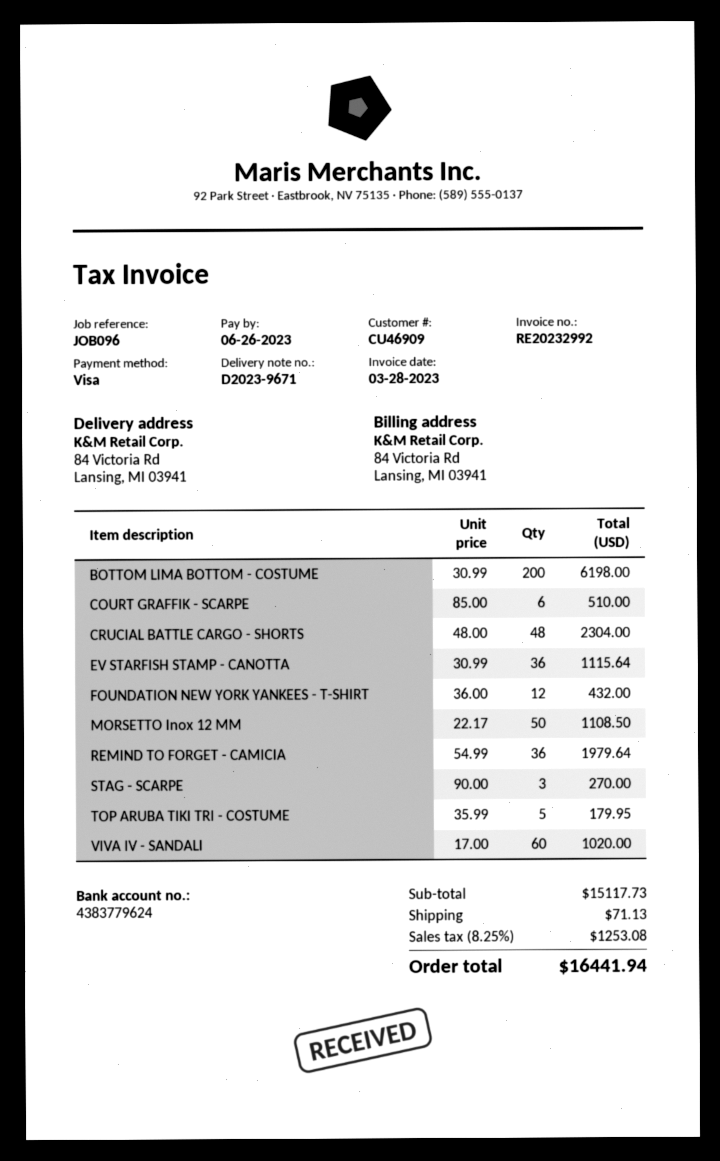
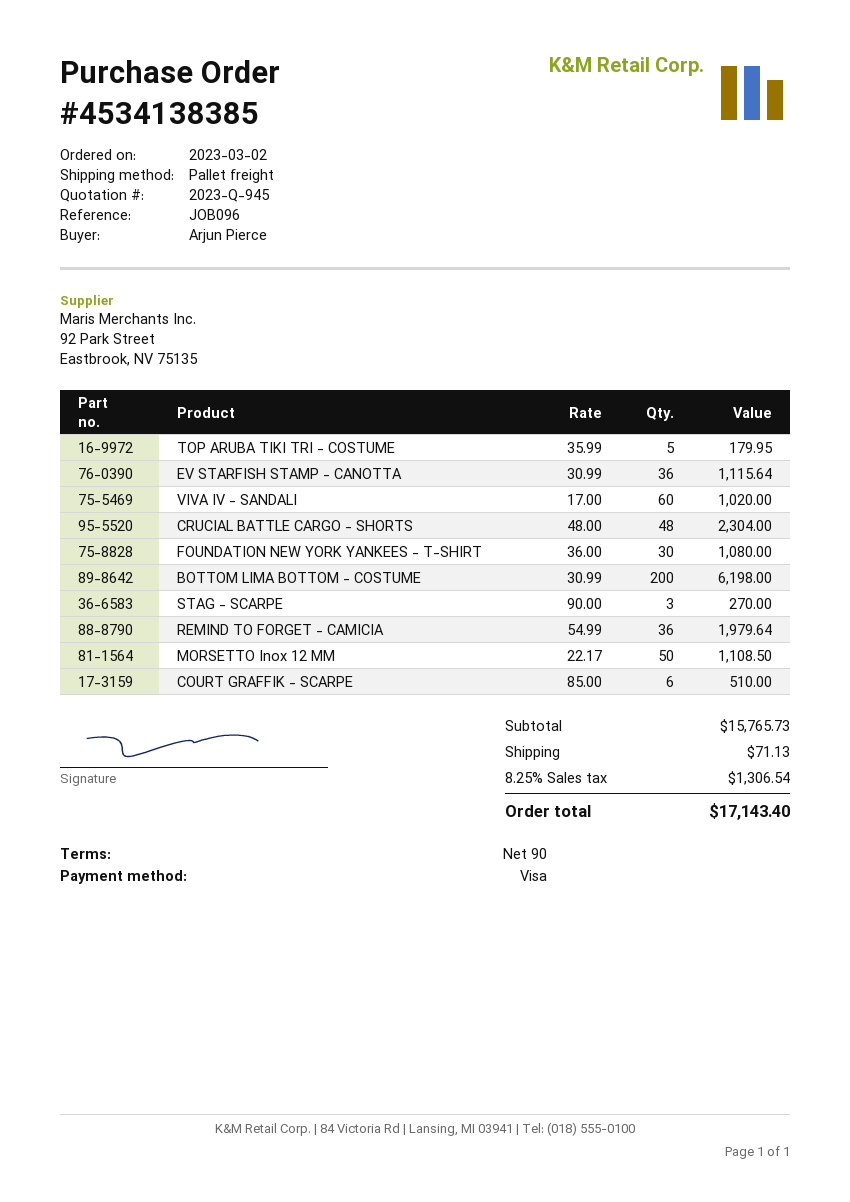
FOUNDATION NEW YORK YANKEES - T-SHIRT: 12 x 36.00 = 432.00 -> 30 x 36.00 = 1080.00
subtotal: 15117.73 -> 15765.73
tax: 8.25% = 1253.08 -> 8.25% = 1306.54
total: 16441.94 -> 17143.40

